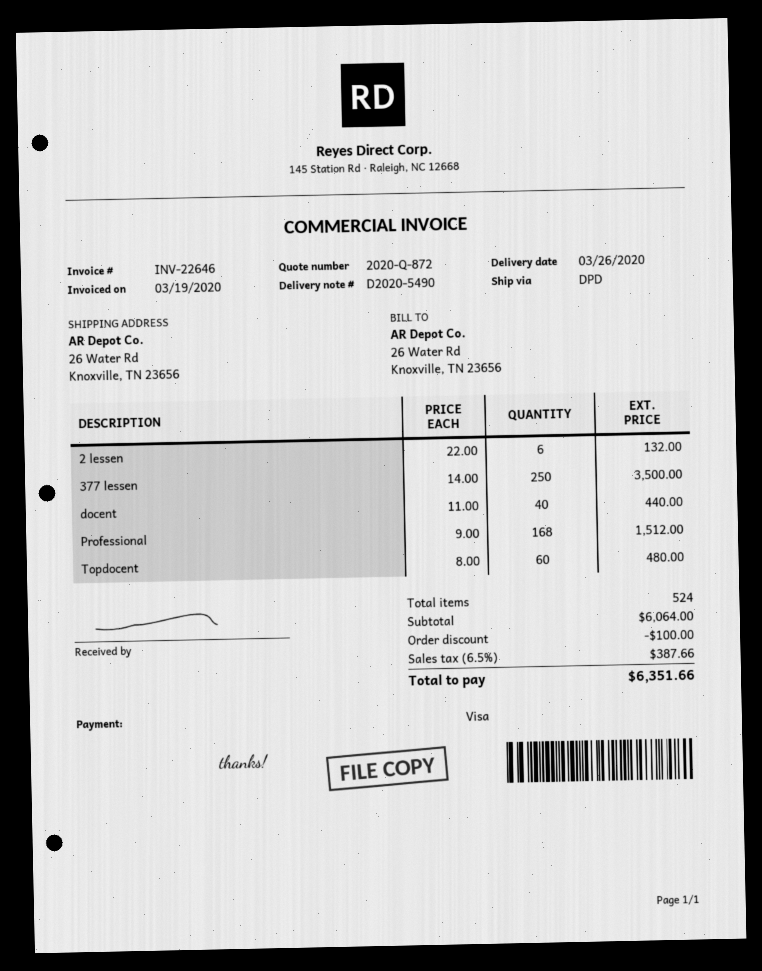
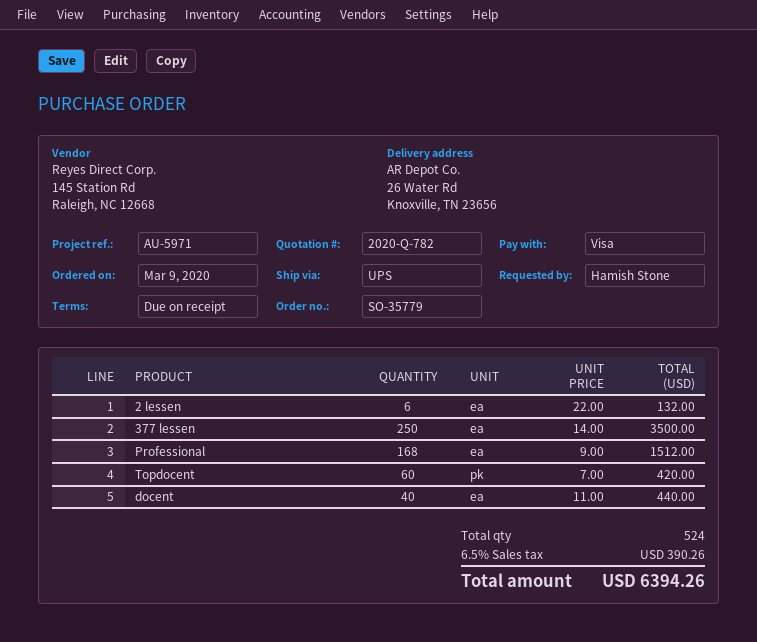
quote number: 2020-Q-872 -> 2020-Q-782
shipping method: DPD -> UPS
Topdocent: 60 x 8.00 = 480.00 -> 60 x 7.00 = 420.00
discount: 100.00 -> none
tax: 6.5% = 387.66 -> 6.5% = 390.26
total: 6351.66 -> 6394.26

